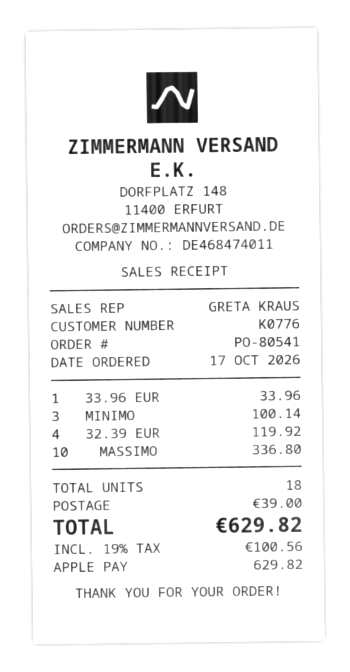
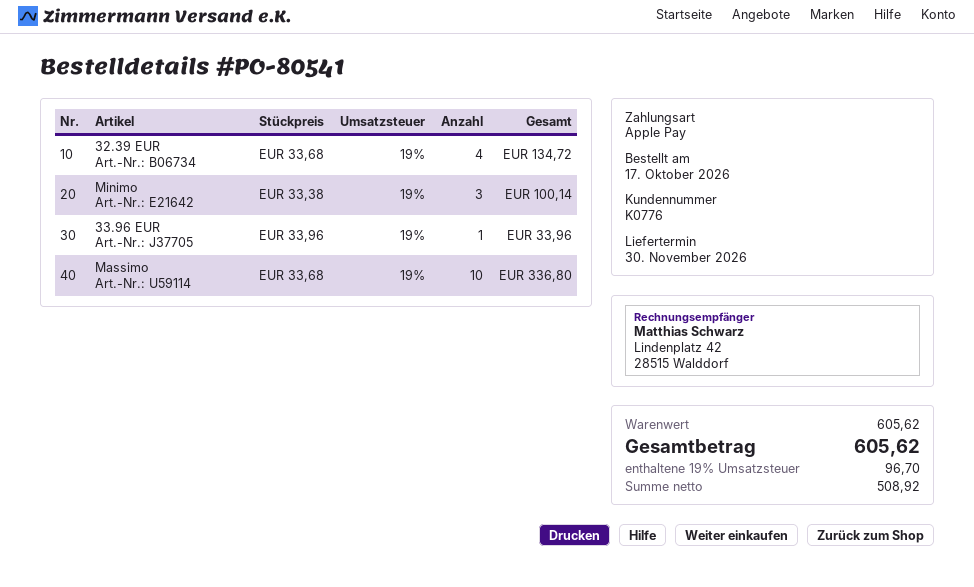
32.39 EUR: 4 for 119.92 -> 4 for 134.72
shipping: 39.00 -> none
tax: 19% = 100.56 -> 19% = 96.70
total: 629.82 -> 605.62

